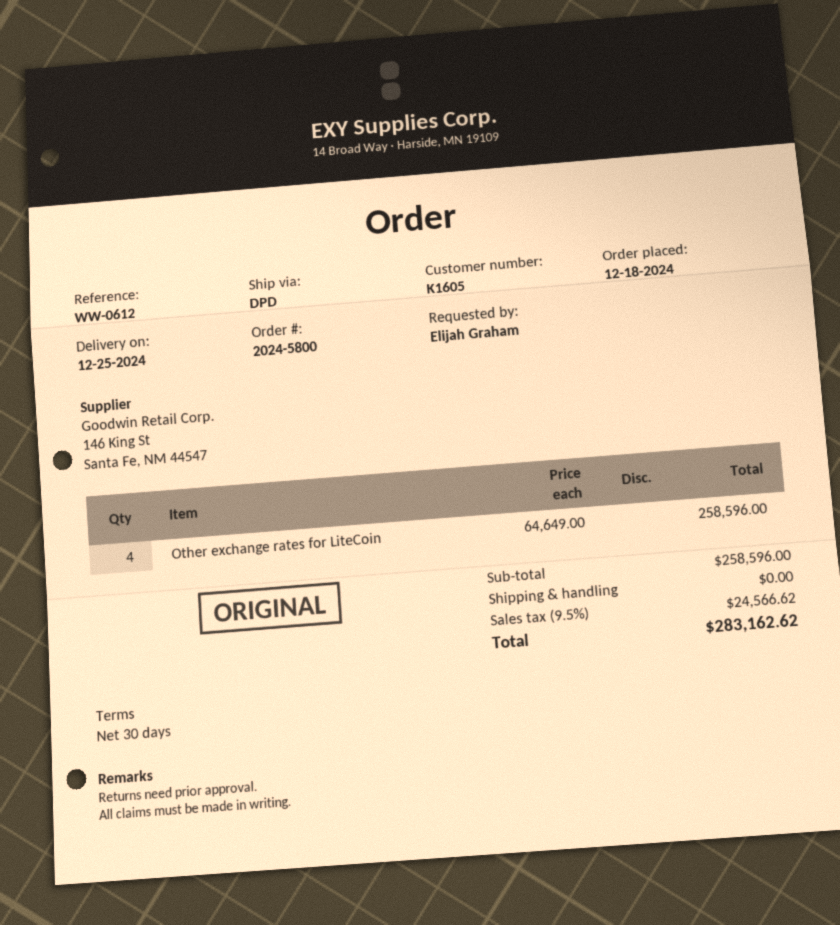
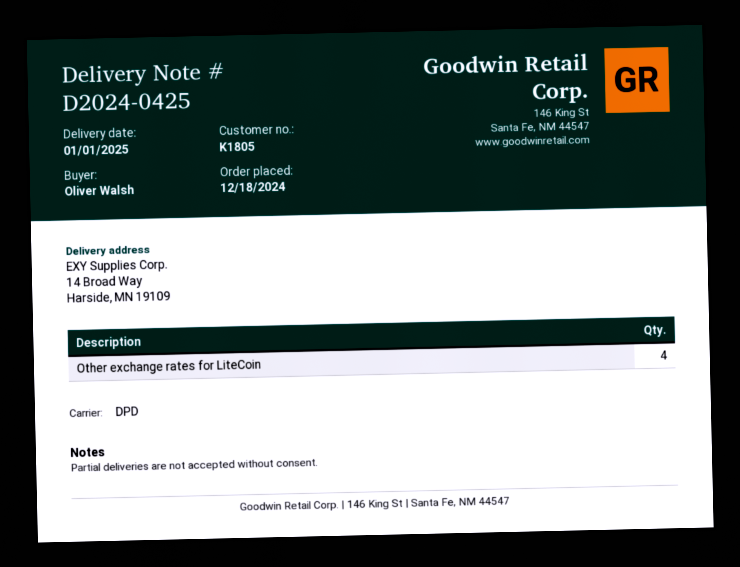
delivery date: 2024-12-25 -> 2025-01-01
customer number: K1605 -> K1805
ordered by: Elijah Graham -> Oliver Walsh

